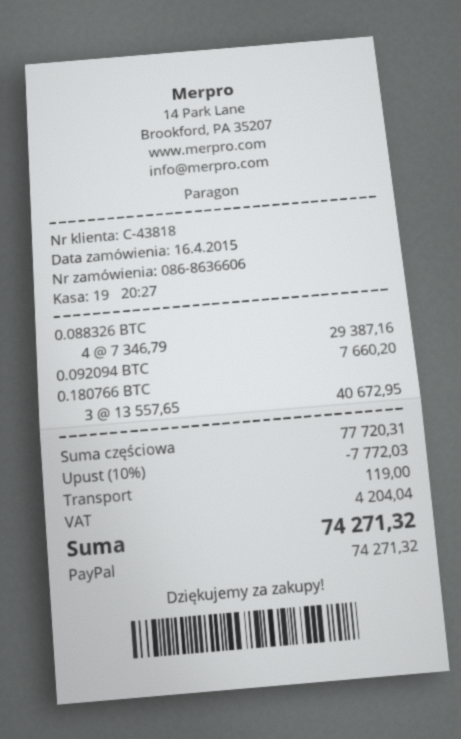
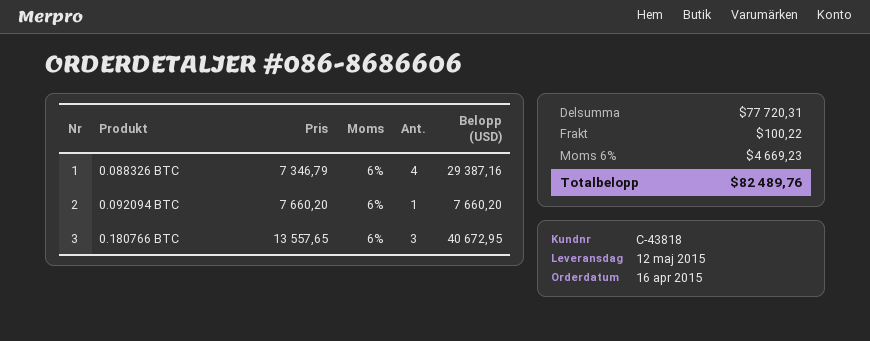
order number: 086-8636606 -> 086-8686606
discount: 10% = 7772.03 -> none
shipping: 119.00 -> 100.22
tax: 4204.04 -> 4669.23
total: 74271.32 -> 82489.76

